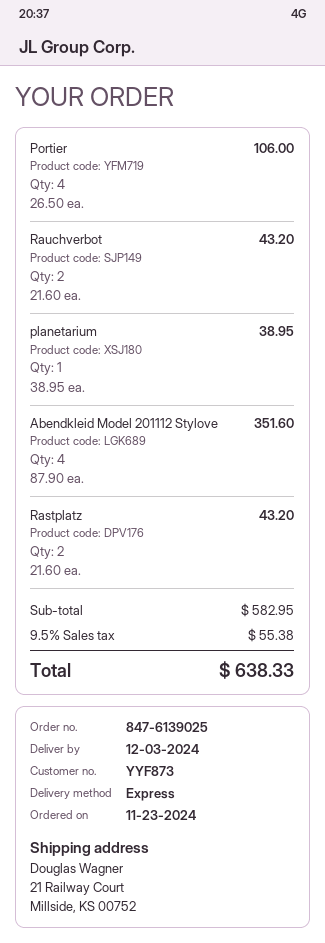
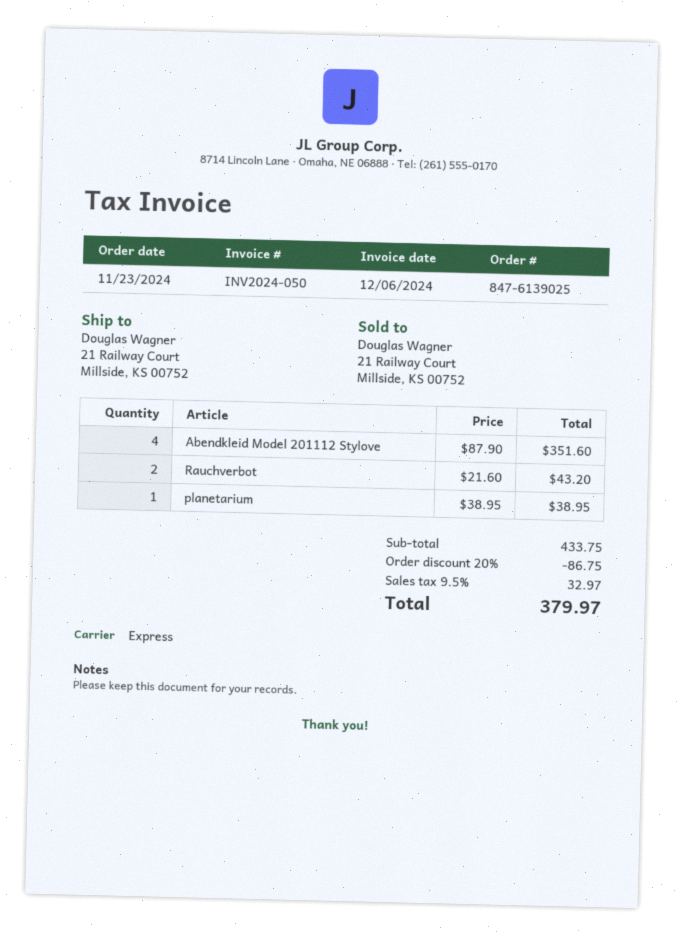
Portier: 4 x 26.50 = 106.00 -> none
Rastplatz: 2 x 21.60 = 43.20 -> none
subtotal: 582.95 -> 433.75
discount: none -> 20% = 86.75
tax: 9.5% = 55.38 -> 9.5% = 32.97
total: 638.33 -> 379.97

